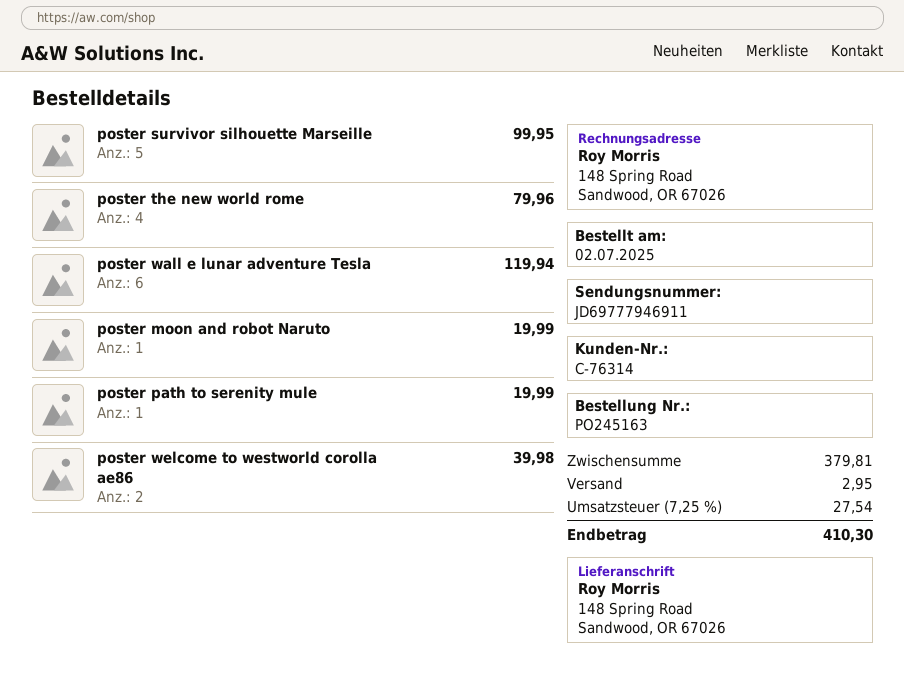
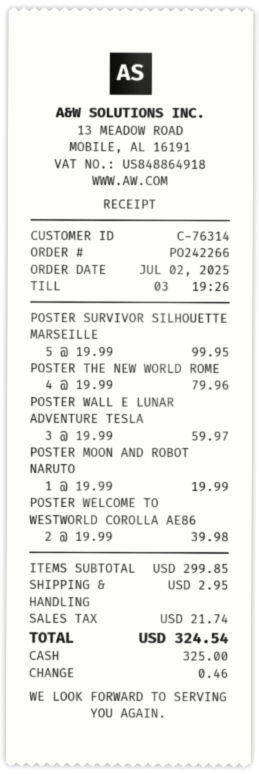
order number: PO245163 -> PO242266
poster wall e lunar adventure Tesla: 6 for 119.94 -> 3 for 59.97
poster path to serenity mule: 1 for 19.99 -> none
subtotal: 379.81 -> 299.85
tax: 27.54 -> 21.74
total: 410.30 -> 324.54

